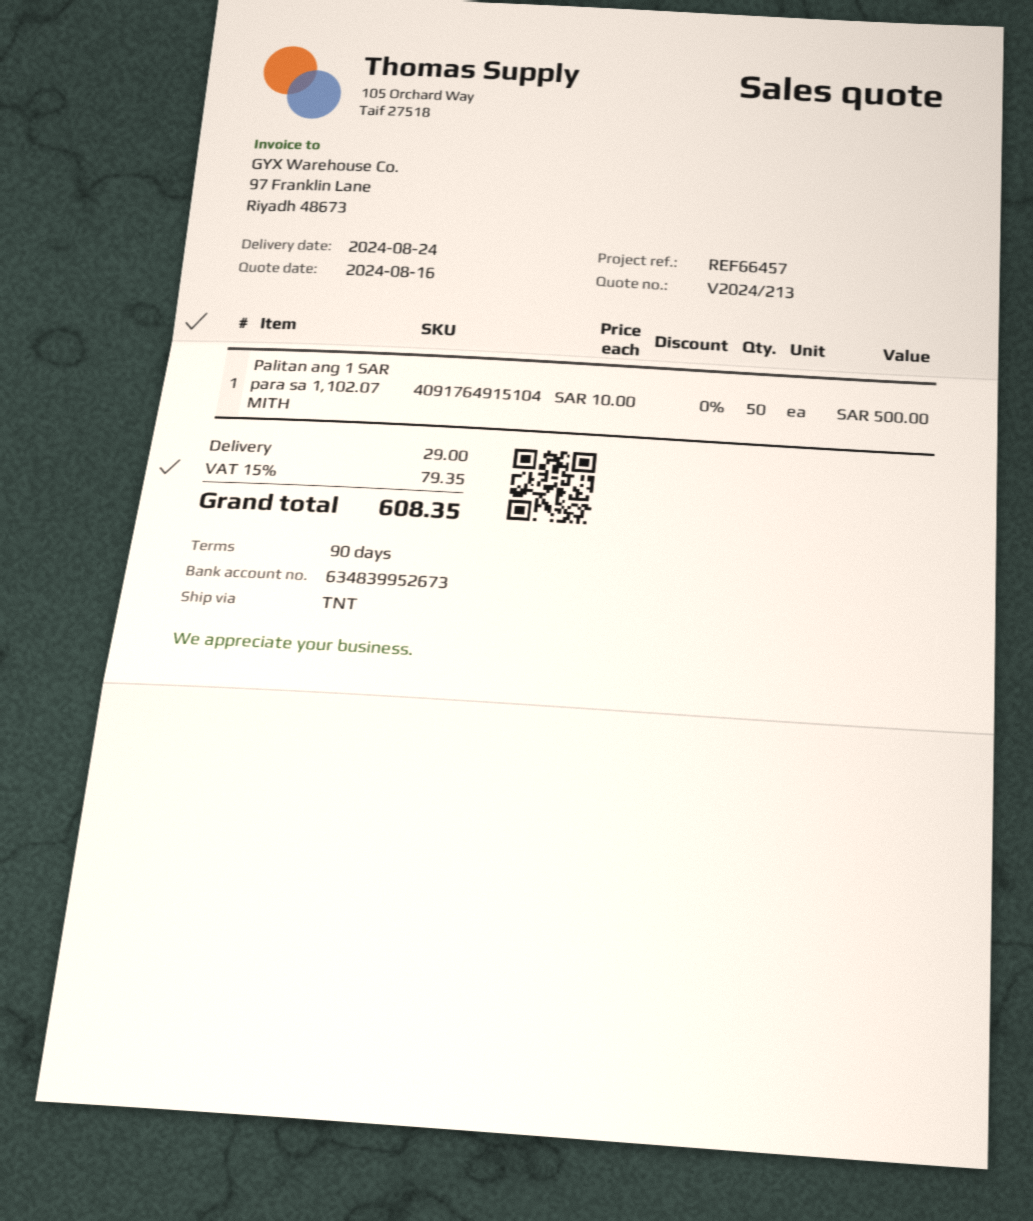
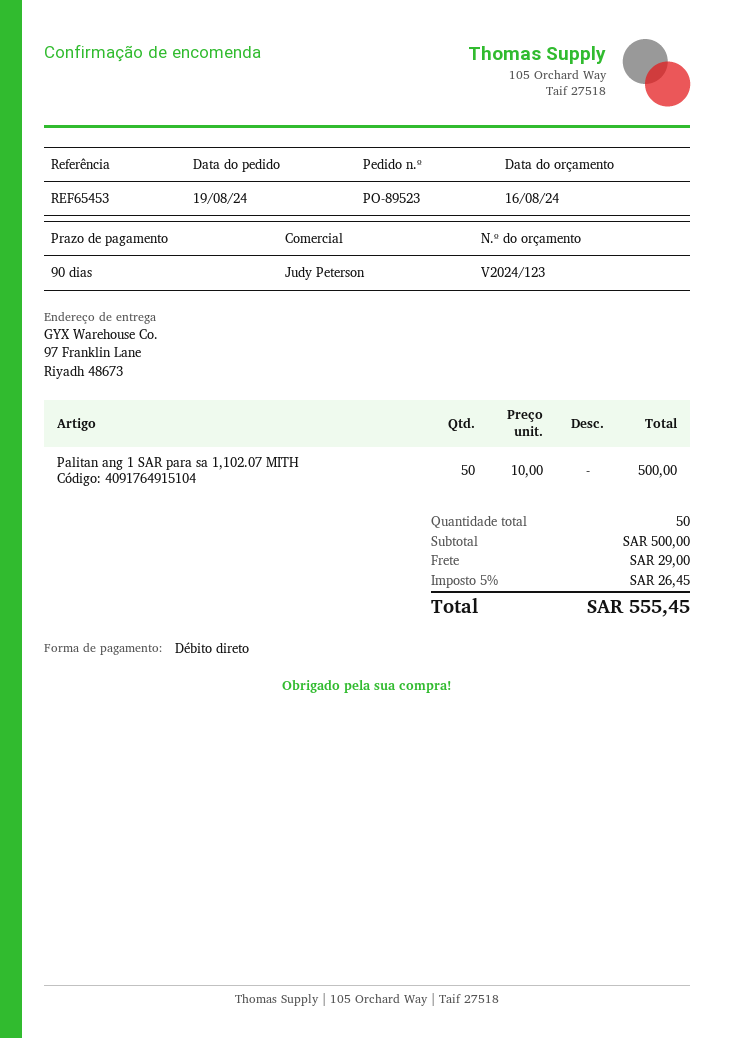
quote number: V2024/213 -> V2024/123
reference: REF66457 -> REF65453
tax: 15% = 79.35 -> 5% = 26.45
total: 608.35 -> 555.45

